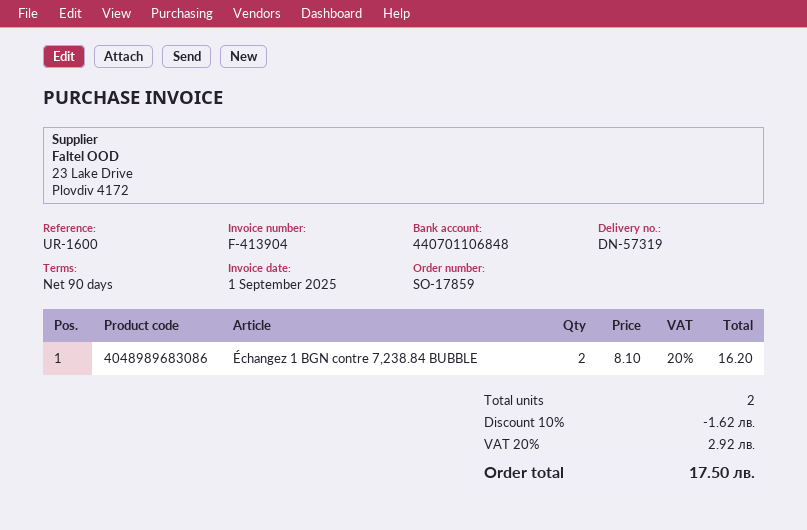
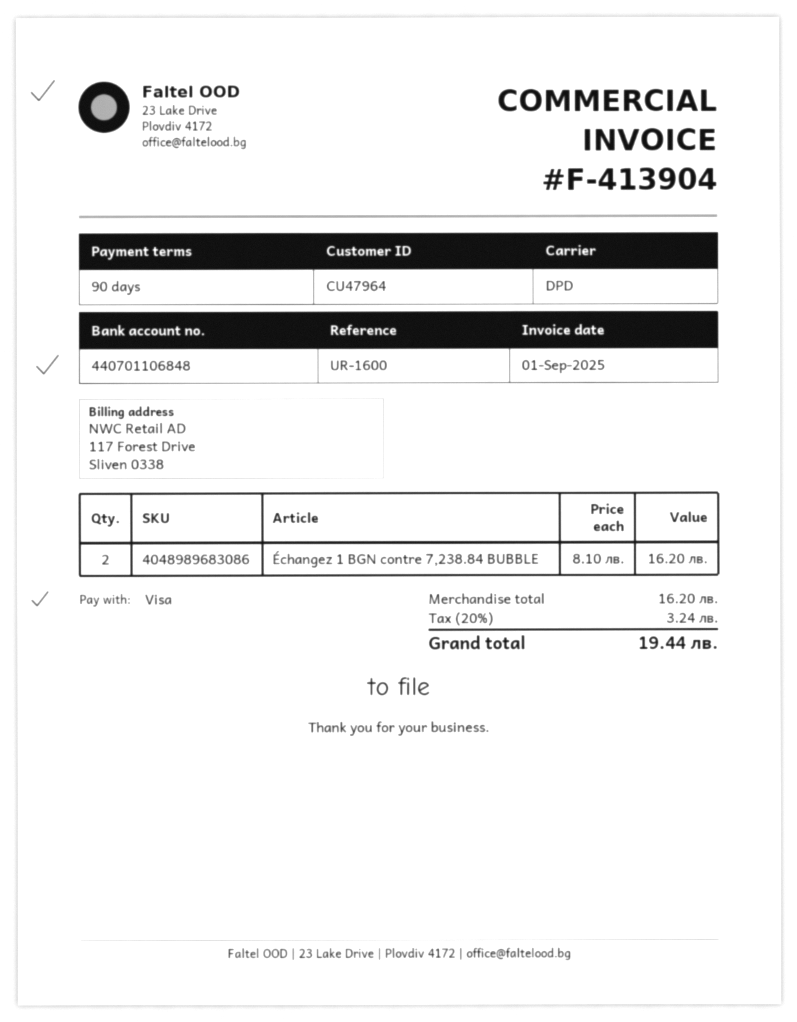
discount: 10% = 1.62 -> none
tax: 20% = 2.92 -> 20% = 3.24
total: 17.50 -> 19.44

